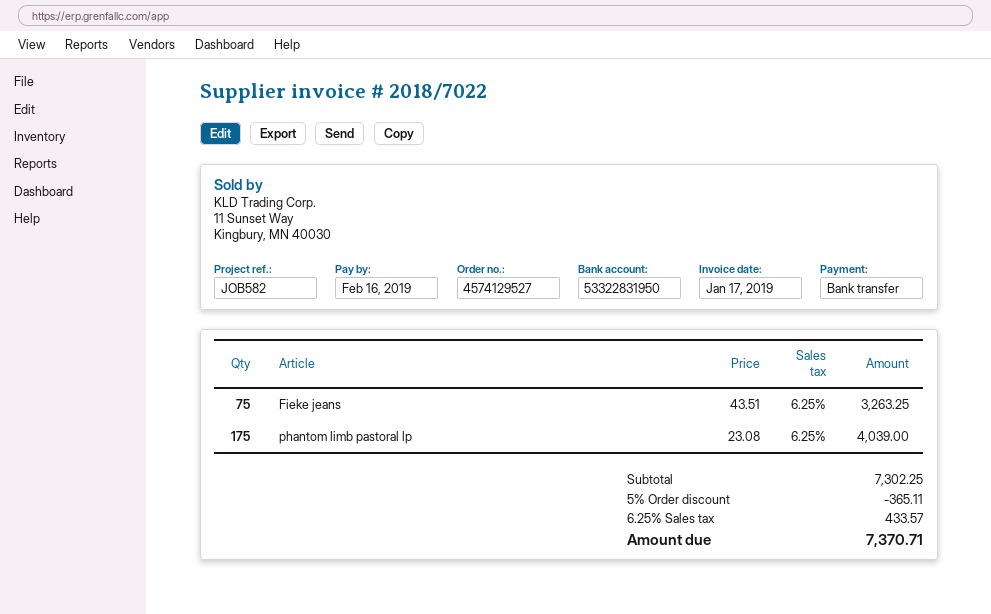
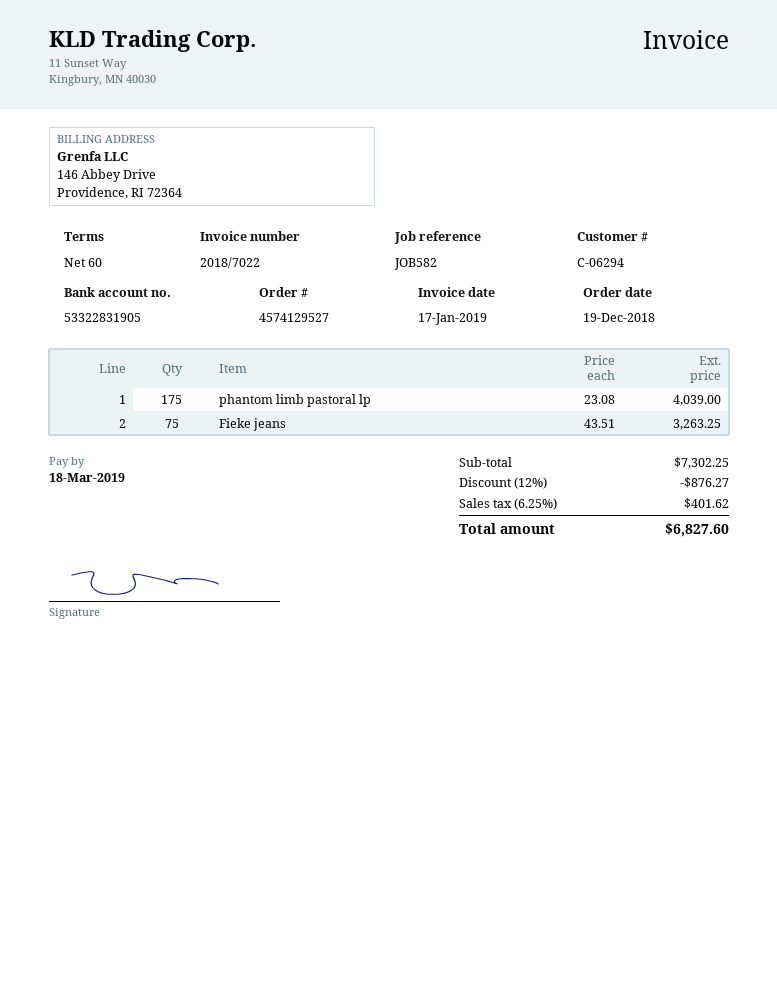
due date: 2019-02-16 -> 2019-03-18
bank account: 53322831950 -> 53322831905
discount: 5% = 365.11 -> 12% = 876.27
tax: 6.25% = 433.57 -> 6.25% = 401.62
total: 7370.71 -> 6827.60

